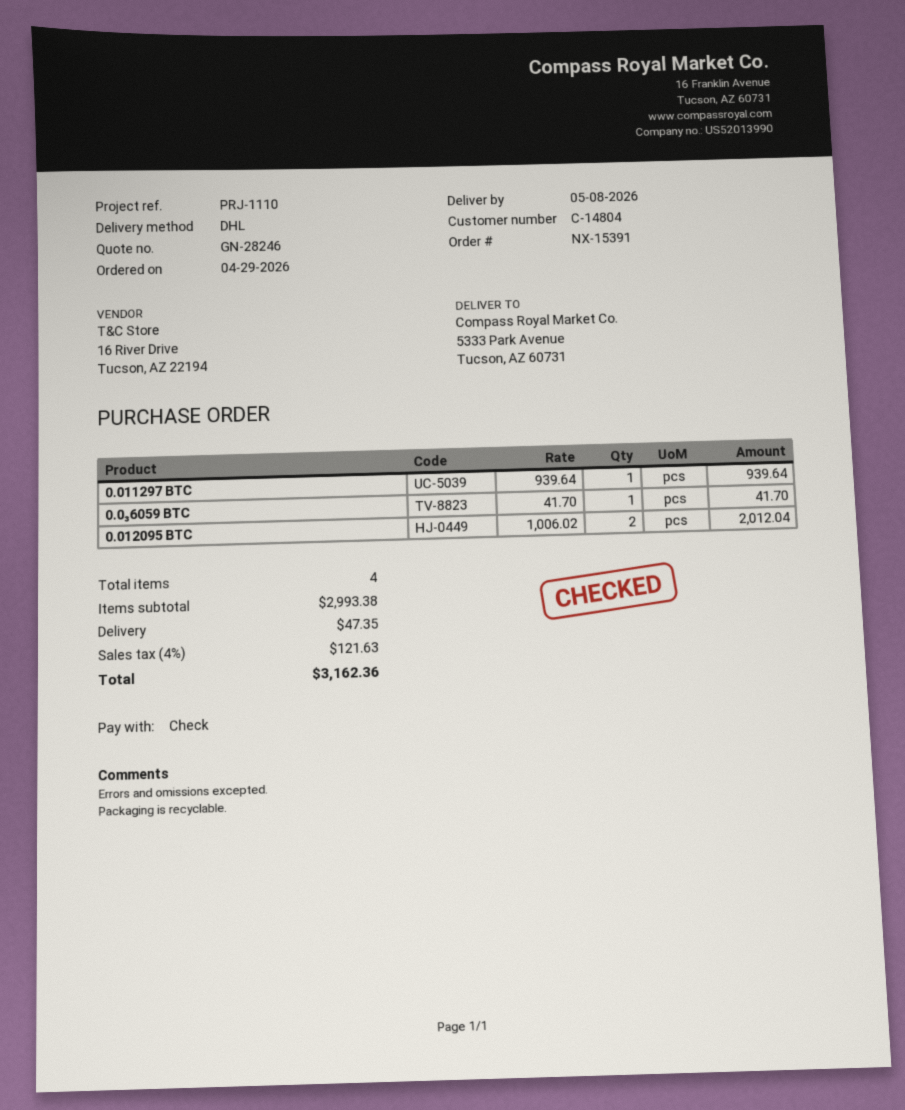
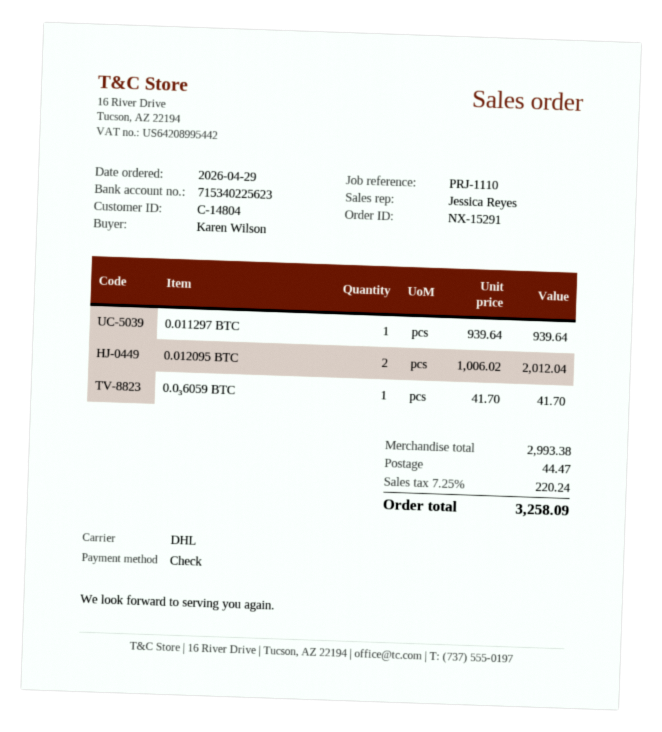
order number: NX-15391 -> NX-15291
shipping: 47.35 -> 44.47
tax: 4% = 121.63 -> 7.25% = 220.24
total: 3162.36 -> 3258.09

